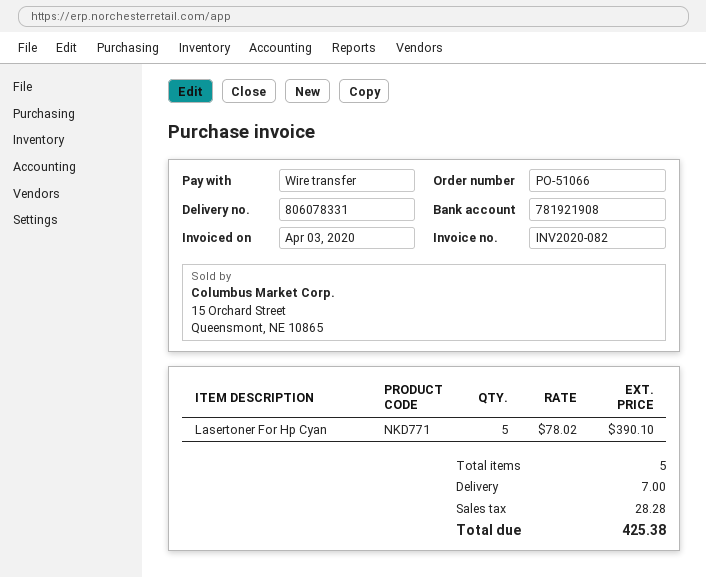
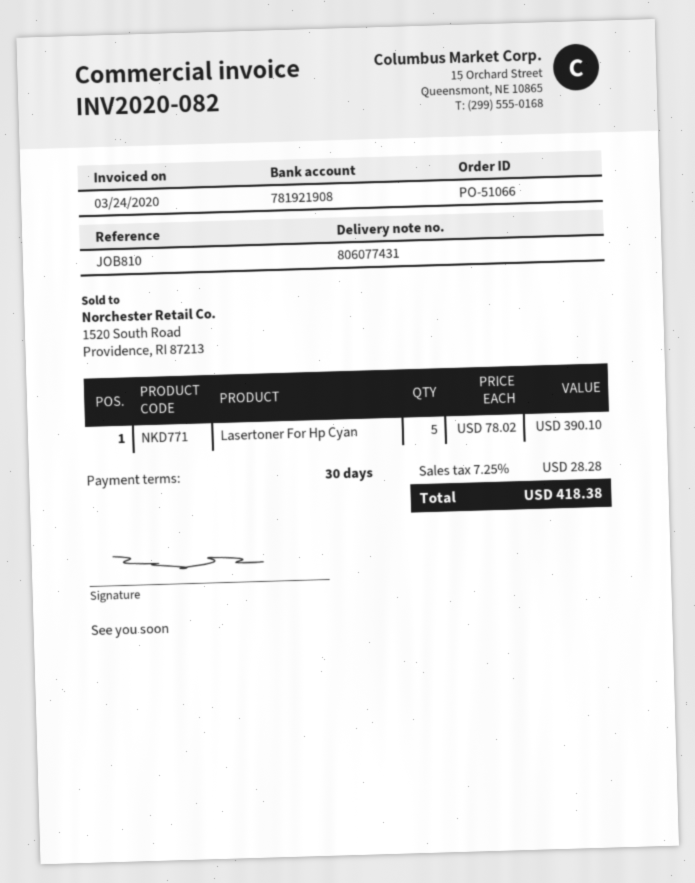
delivery note number: 806078331 -> 806077431
invoice date: 2020-04-03 -> 2020-03-24
shipping: 7.00 -> none
total: 425.38 -> 418.38

